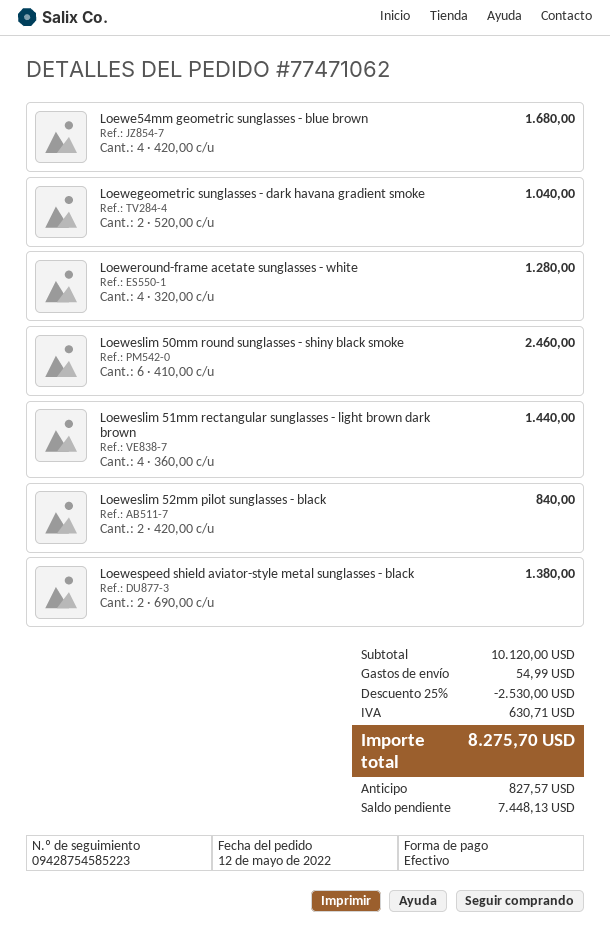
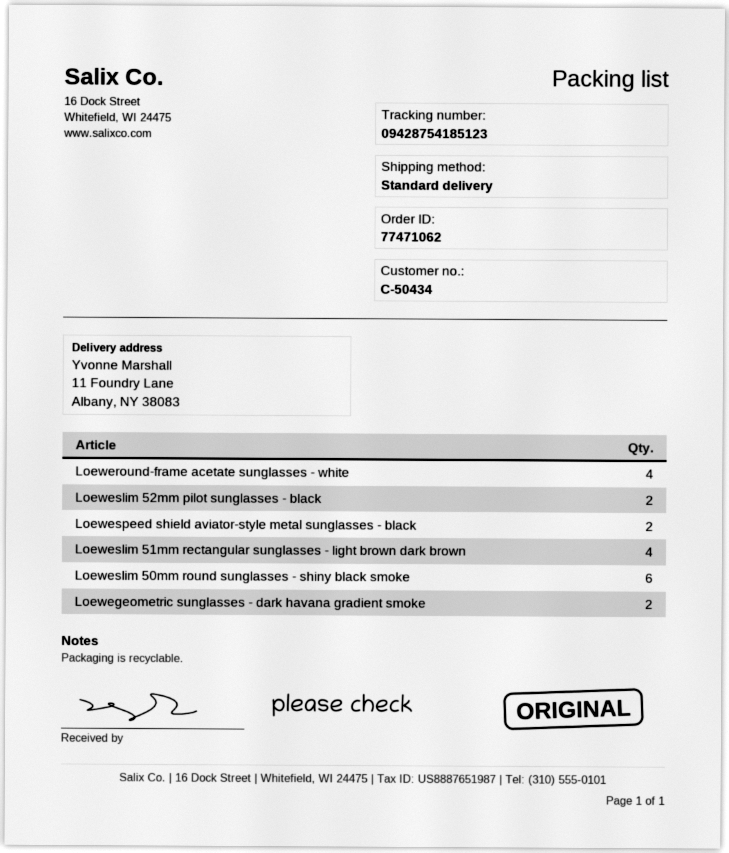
tracking number: 09428754585223 -> 09428754185123
Loewe54mm geometric sunglasses - blue brown: 4 -> none

